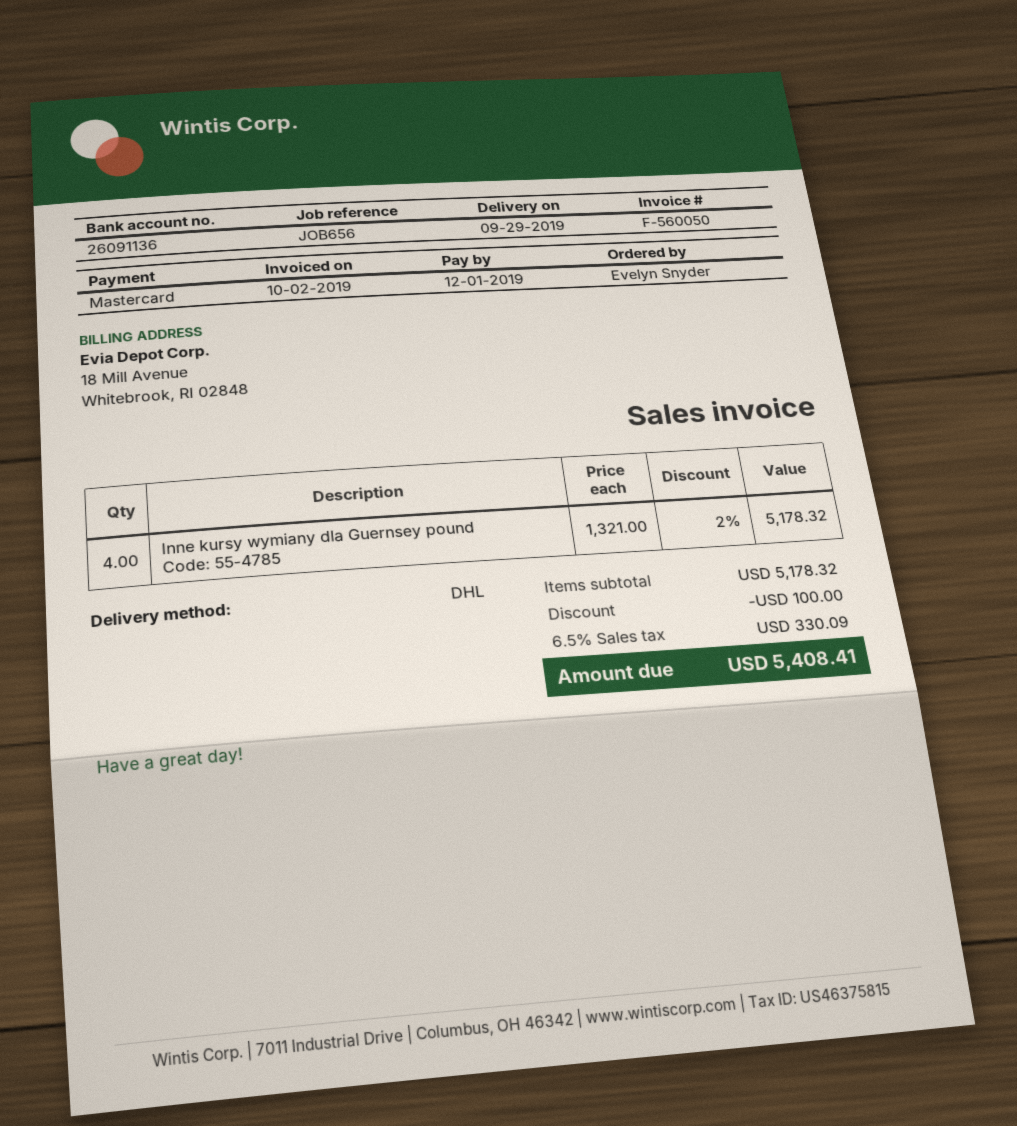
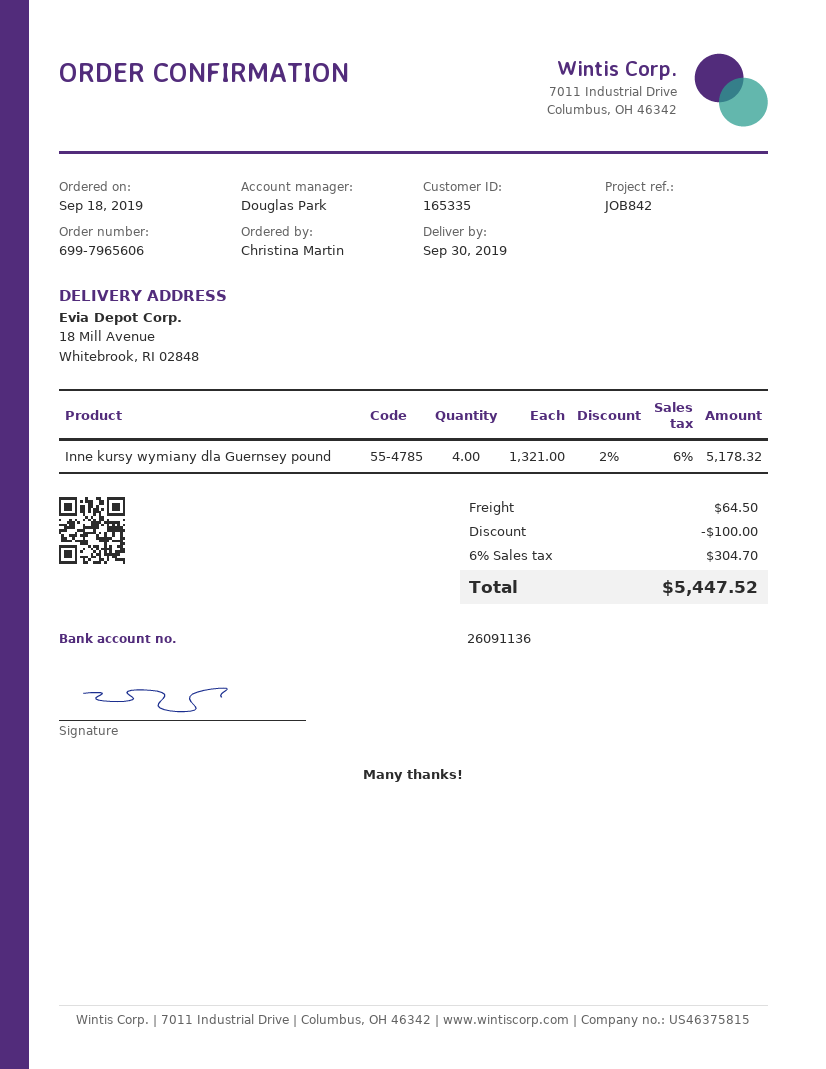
delivery date: 2019-09-29 -> 2019-09-30
reference: JOB656 -> JOB842
ordered by: Evelyn Snyder -> Christina Martin
shipping: none -> 64.50
tax: 6.5% = 330.09 -> 6% = 304.70
total: 5408.41 -> 5447.52

